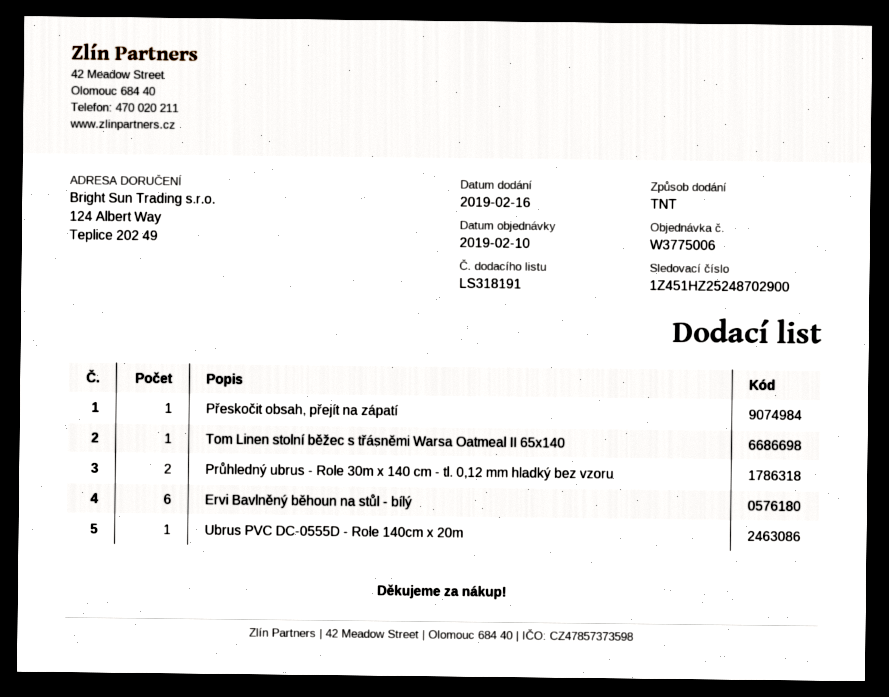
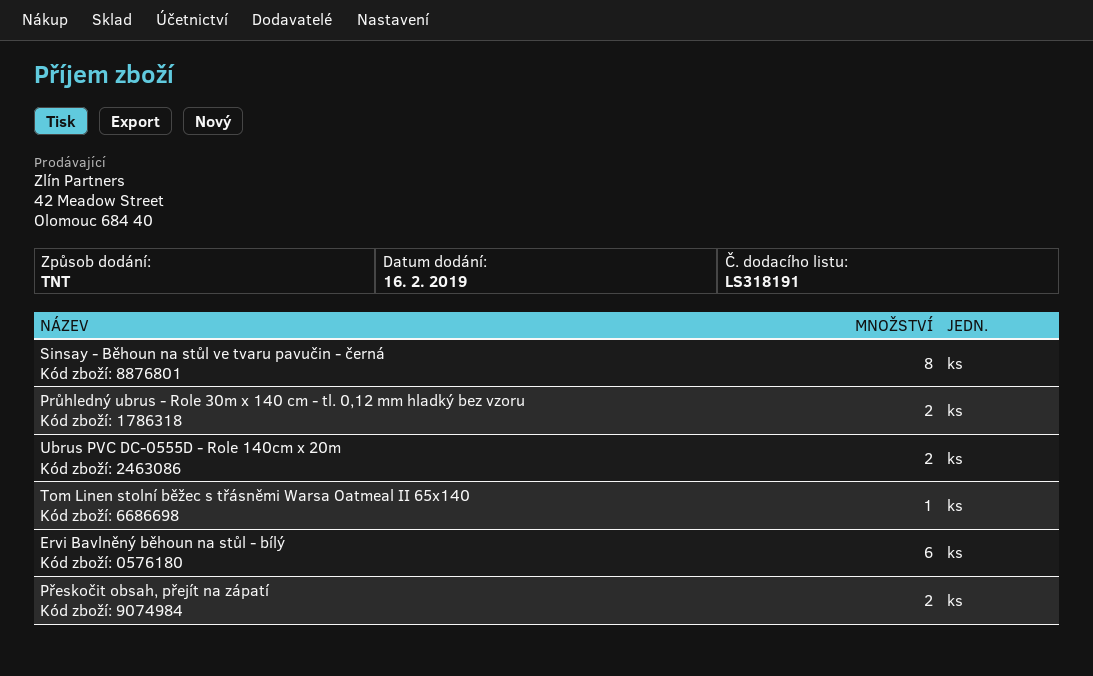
Přeskočit obsah, přejít na zápatí: 1 -> 2
Ubrus PVC DC-0555D - Role 140cm x 20m: 1 -> 2
Sinsay - Běhoun na stůl ve tvaru pavučin - černá: none -> 8

